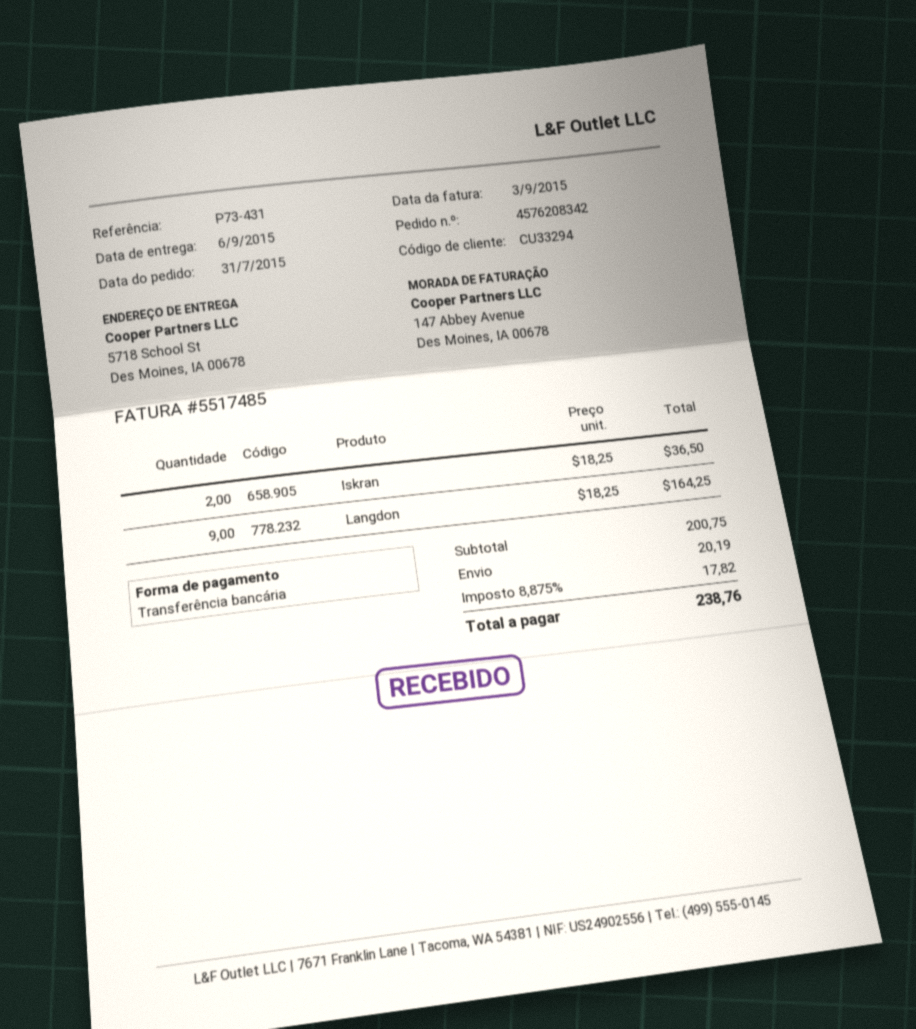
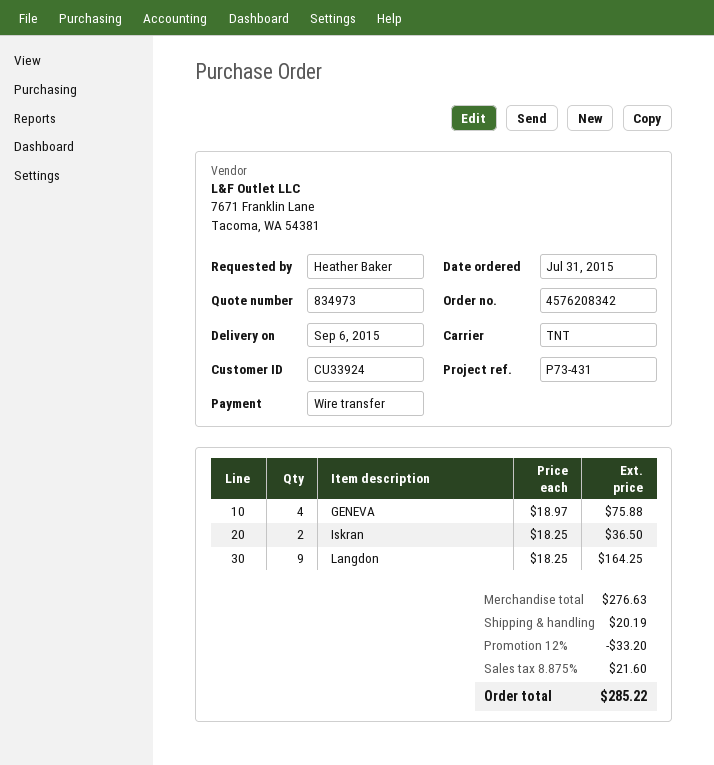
customer number: CU33294 -> CU33924
GENEVA: none -> 4 x 18.97 = 75.88
subtotal: 200.75 -> 276.63
discount: none -> 12% = 33.20
tax: 8.875% = 17.82 -> 8.875% = 21.60
total: 238.76 -> 285.22

